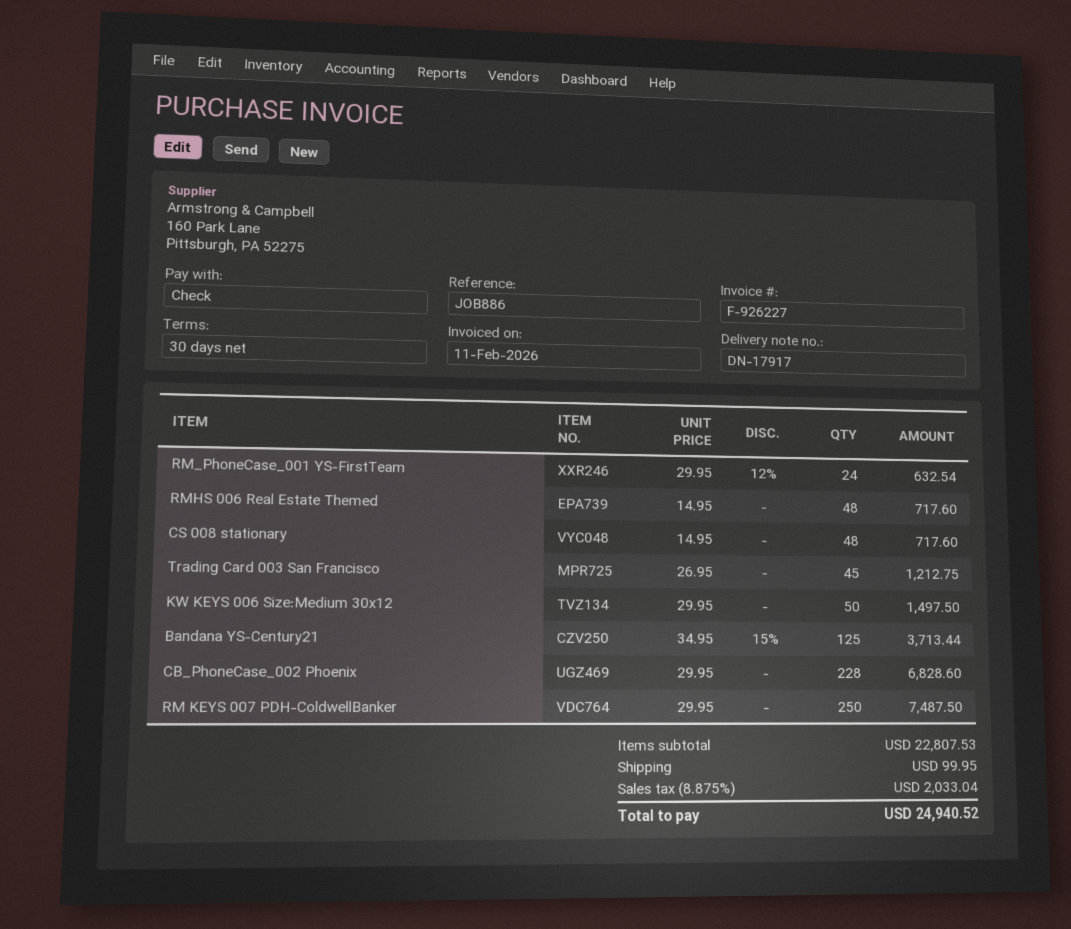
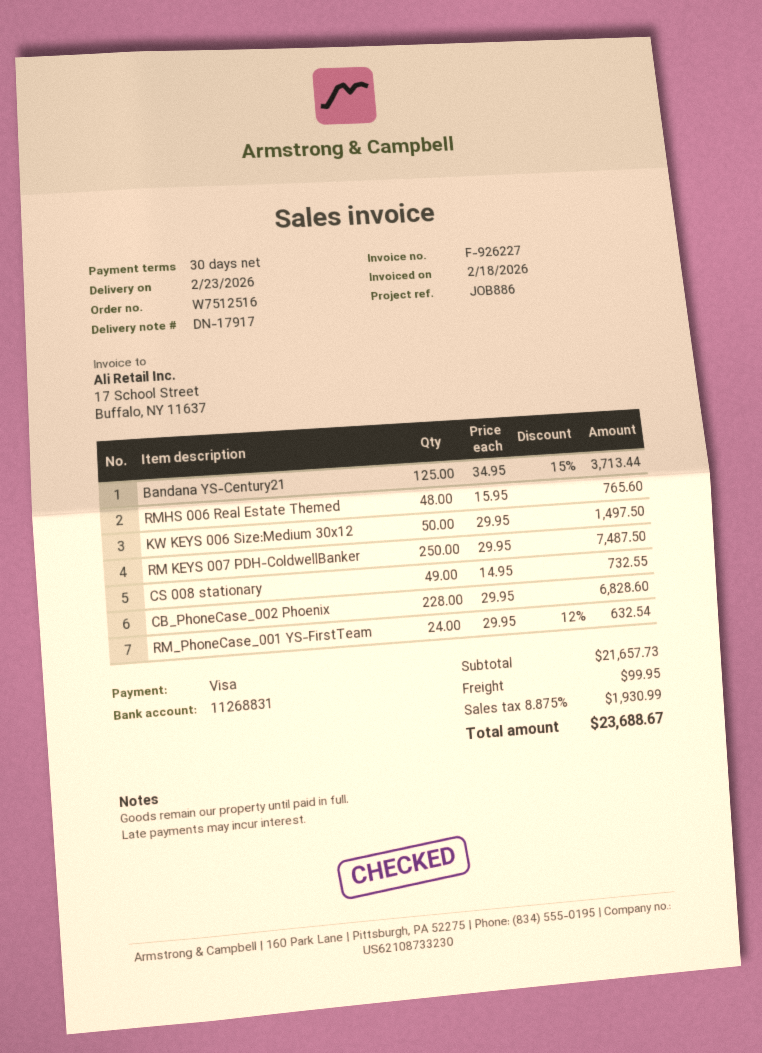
invoice date: 2026-02-11 -> 2026-02-18
payment method: cheque -> Visa
RMHS 006 Real Estate Themed: 48 x 14.95 = 717.60 -> 48 x 15.95 = 765.60
CS 008 stationary: 48 x 14.95 = 717.60 -> 49 x 14.95 = 732.55
Trading Card 003 San Francisco: 45 x 26.95 = 1212.75 -> none
subtotal: 22807.53 -> 21657.73
tax: 8.875% = 2033.04 -> 8.875% = 1930.99
total: 24940.52 -> 23688.67

